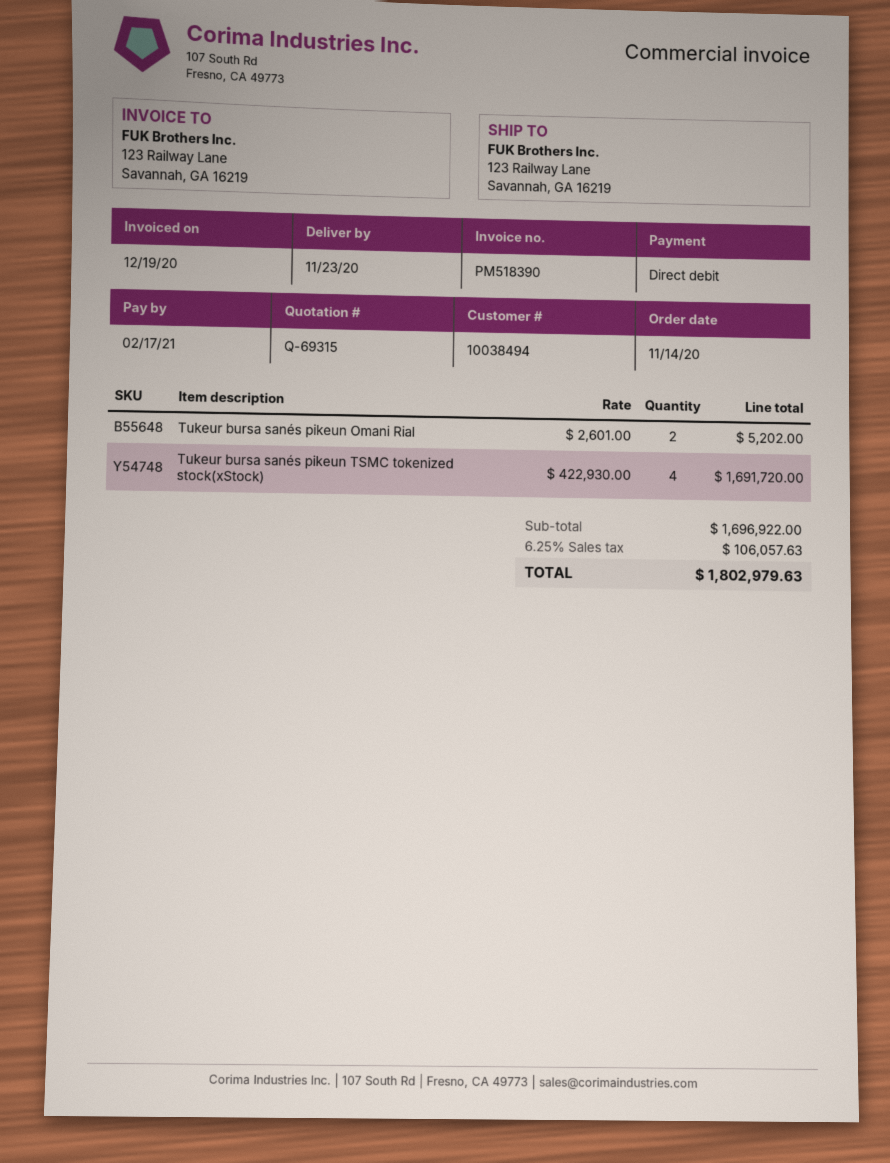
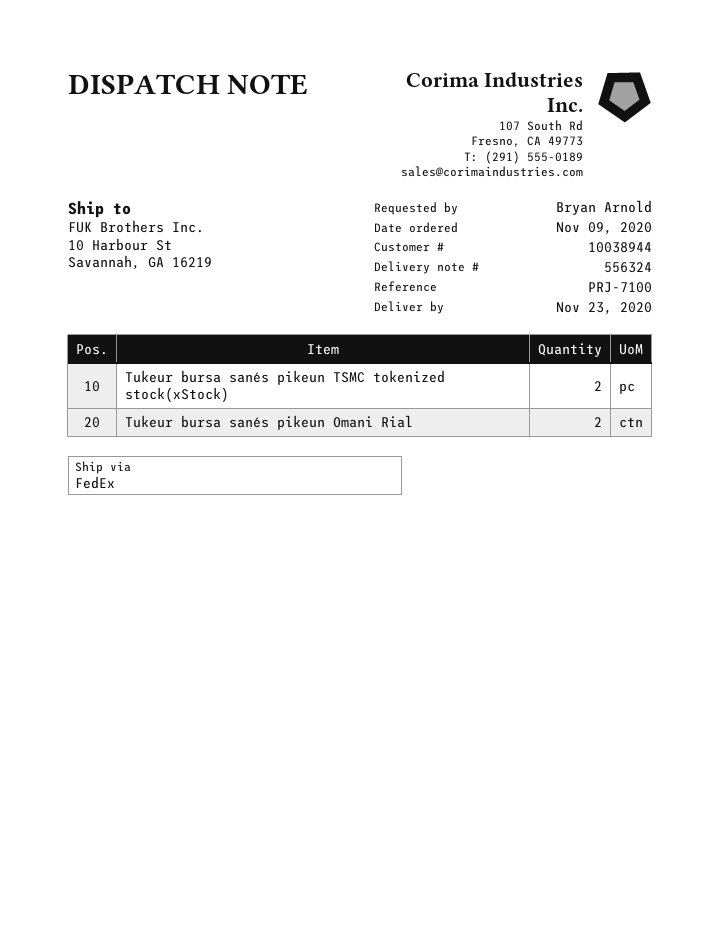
order date: 2020-11-14 -> 2020-11-09
customer number: 10038494 -> 10038944
ship to: 123 Railway Lane, Savannah, GA 16219 -> 10 Harbour St, Savannah, GA 16219
Tukeur bursa sanés pikeun TSMC tokenized stock(xStock): 4 -> 2

